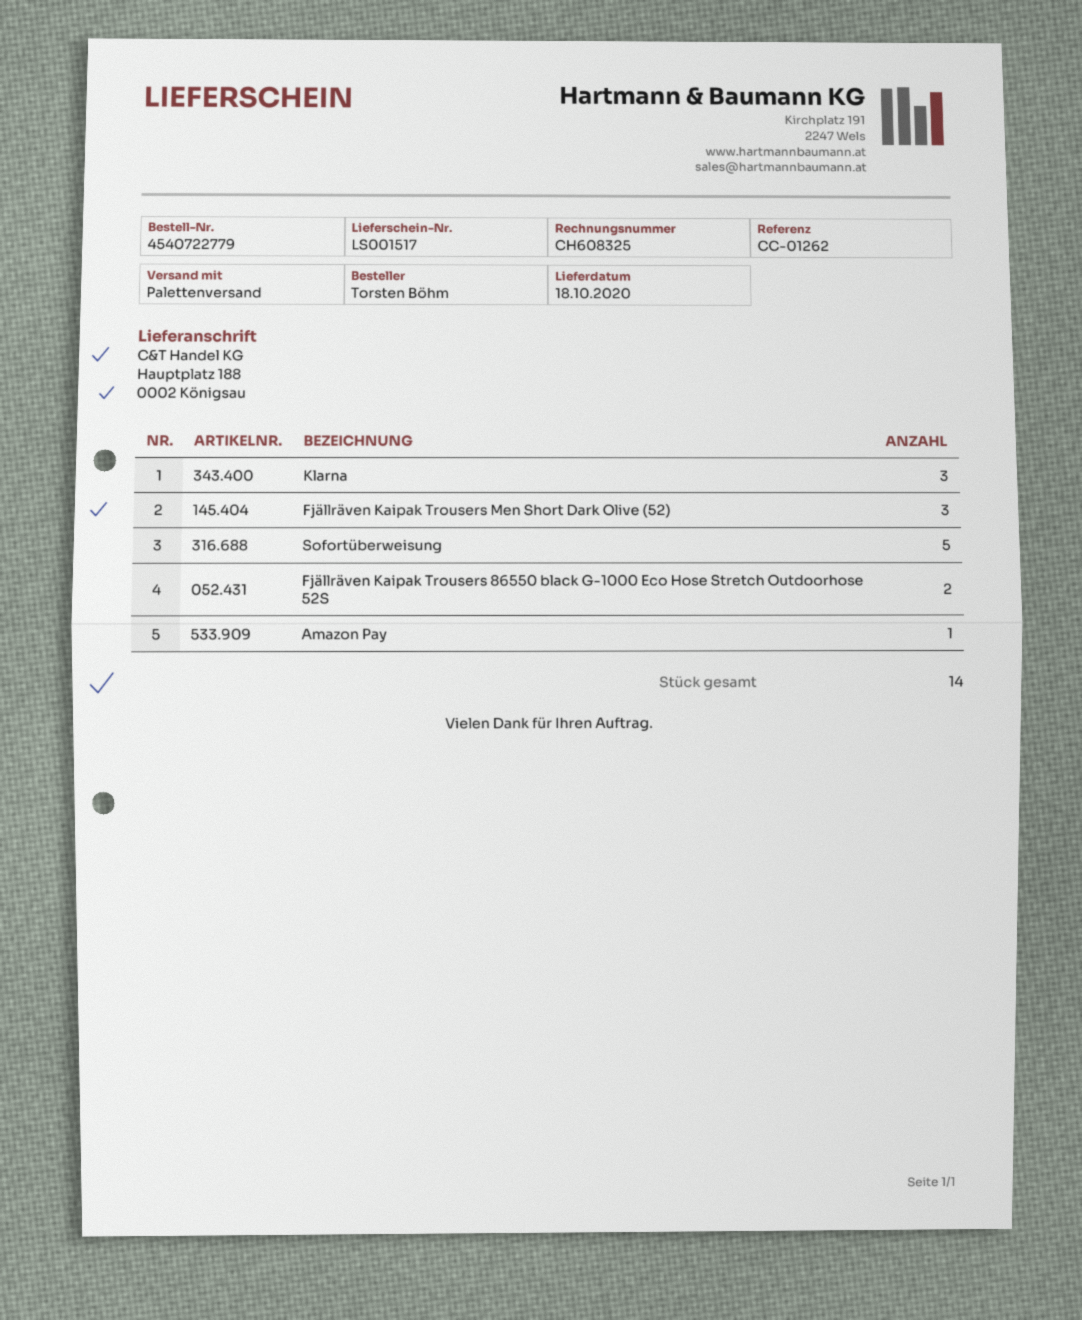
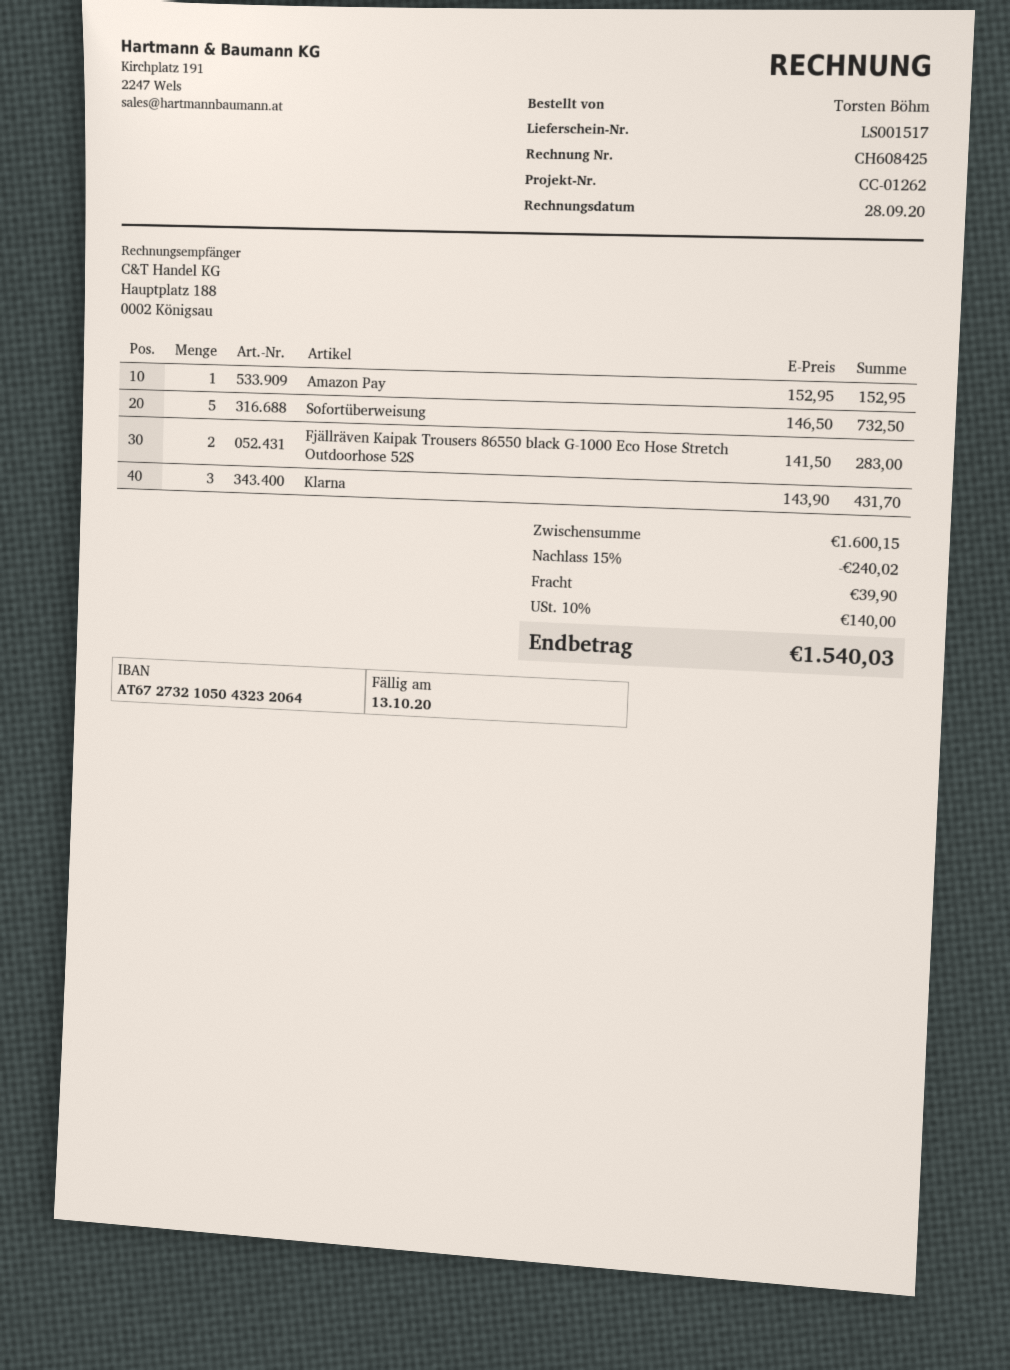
invoice number: CH608325 -> CH608425
Fjällräven Kaipak Trousers Men Short Dark Olive (52): 3 -> none

